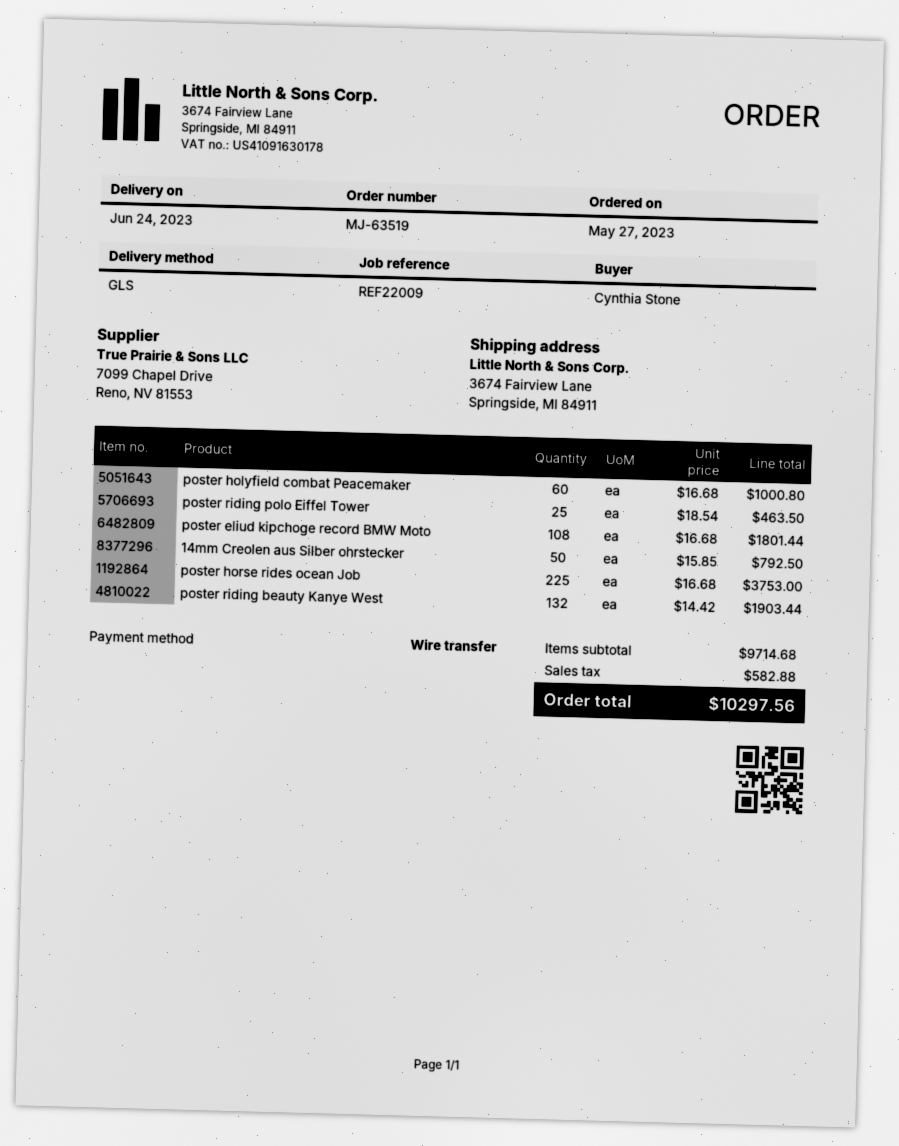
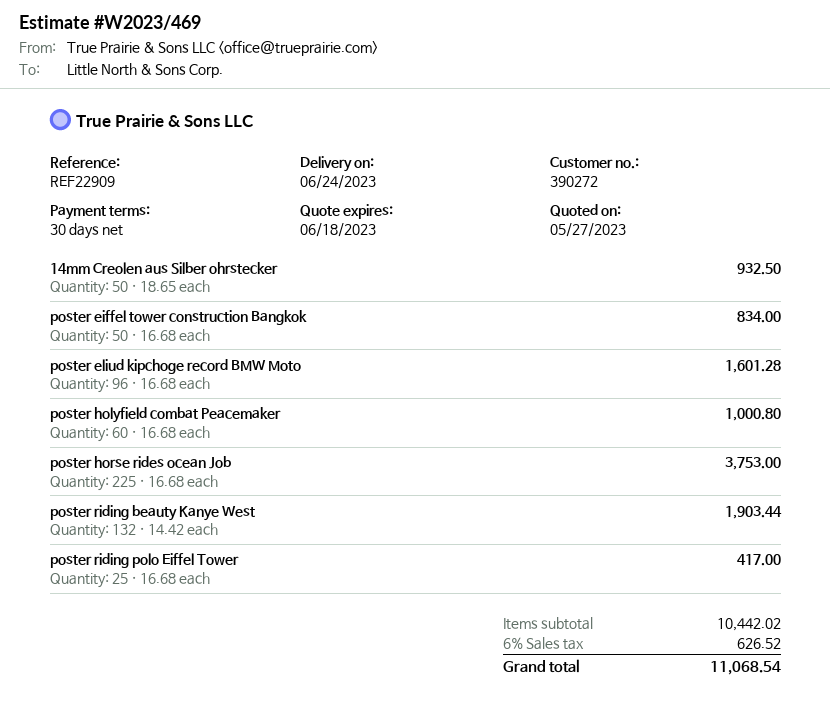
reference: REF22009 -> REF22909
poster riding polo Eiffel Tower: 25 x 18.54 = 463.50 -> 25 x 16.68 = 417.00
poster eliud kipchoge record BMW Moto: 108 x 16.68 = 1801.44 -> 96 x 16.68 = 1601.28
14mm Creolen aus Silber ohrstecker: 50 x 15.85 = 792.50 -> 50 x 18.65 = 932.50
poster eiffel tower construction Bangkok: none -> 50 x 16.68 = 834.00
subtotal: 9714.68 -> 10442.02
tax: 582.88 -> 626.52
total: 10297.56 -> 11068.54

